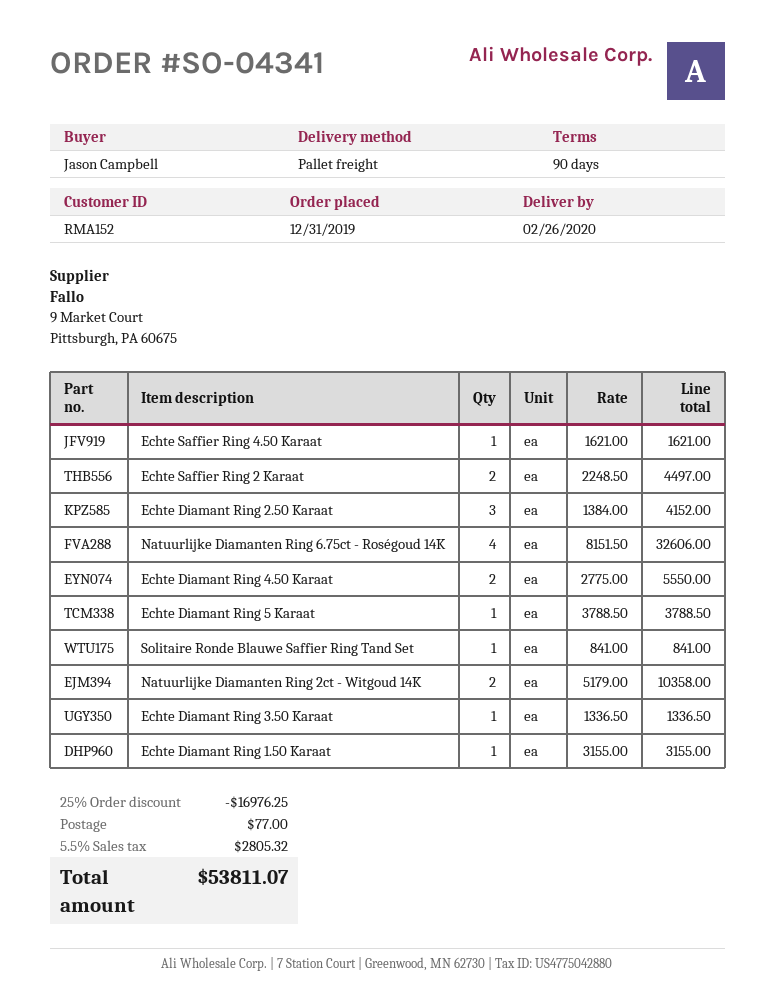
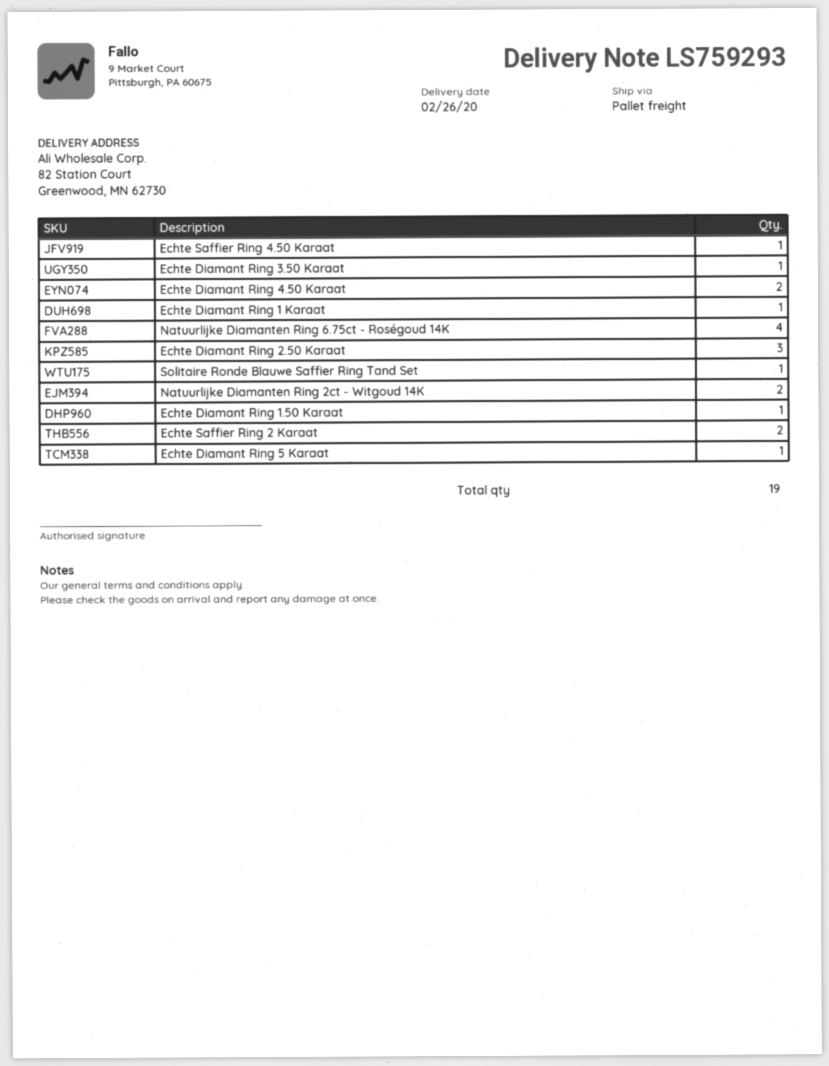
Echte Diamant Ring 1 Karaat: none -> 1

